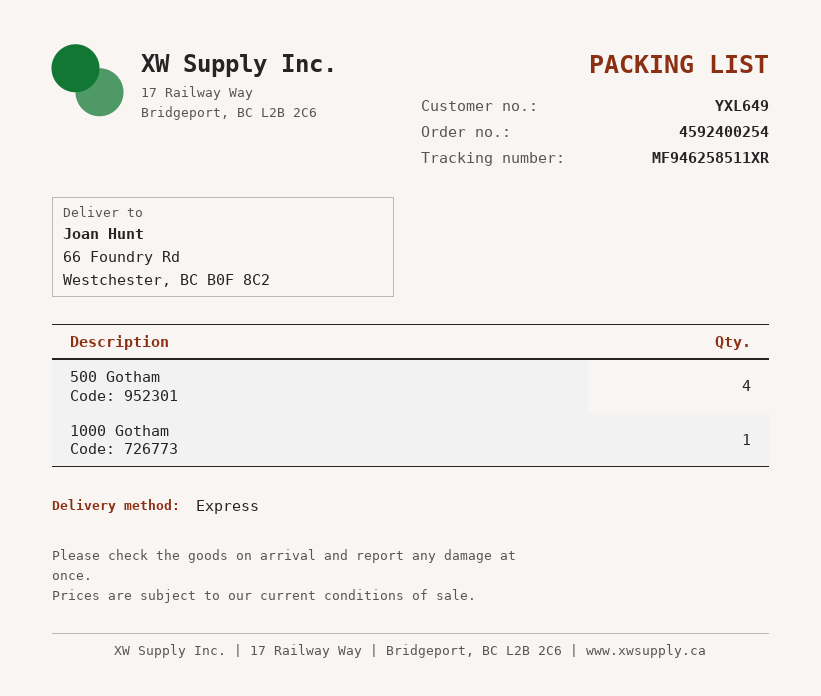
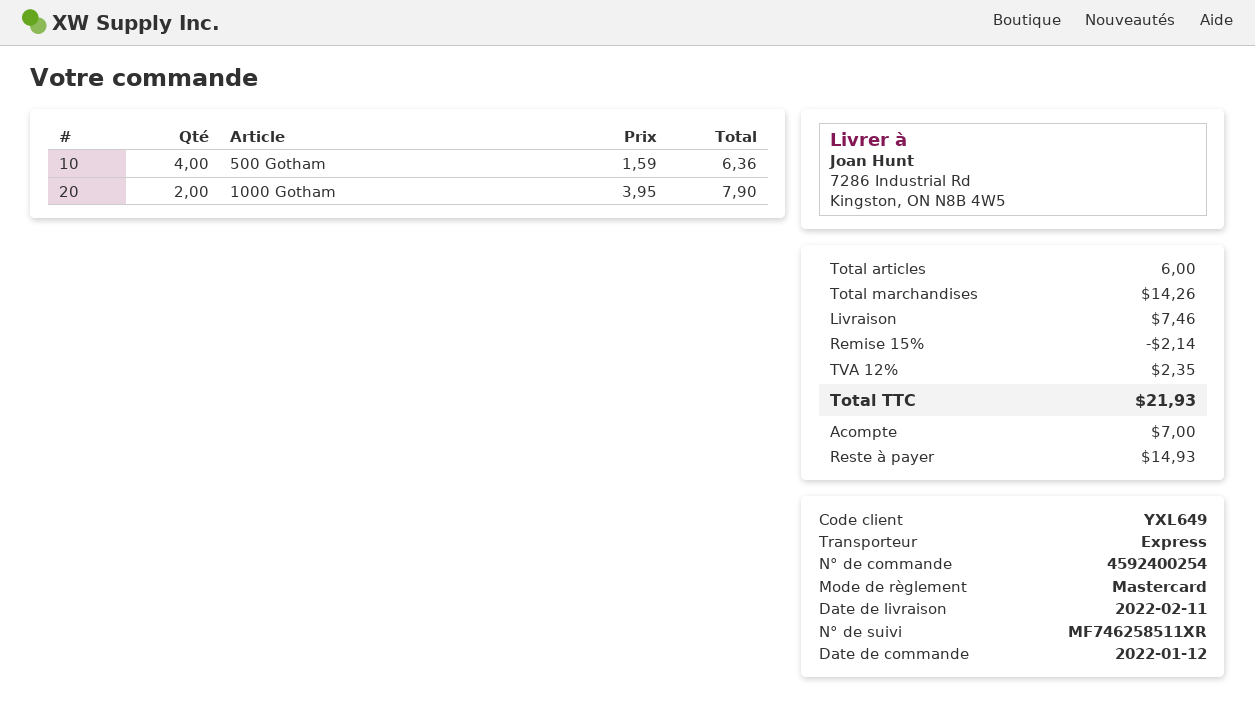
tracking number: MF946258511XR -> MF746258511XR
ship to: 66 Foundry Rd, Westchester, BC B0F 8C2 -> 7286 Industrial Rd, Kingston, ON N8B 4W5
1000 Gotham: 1 -> 2

